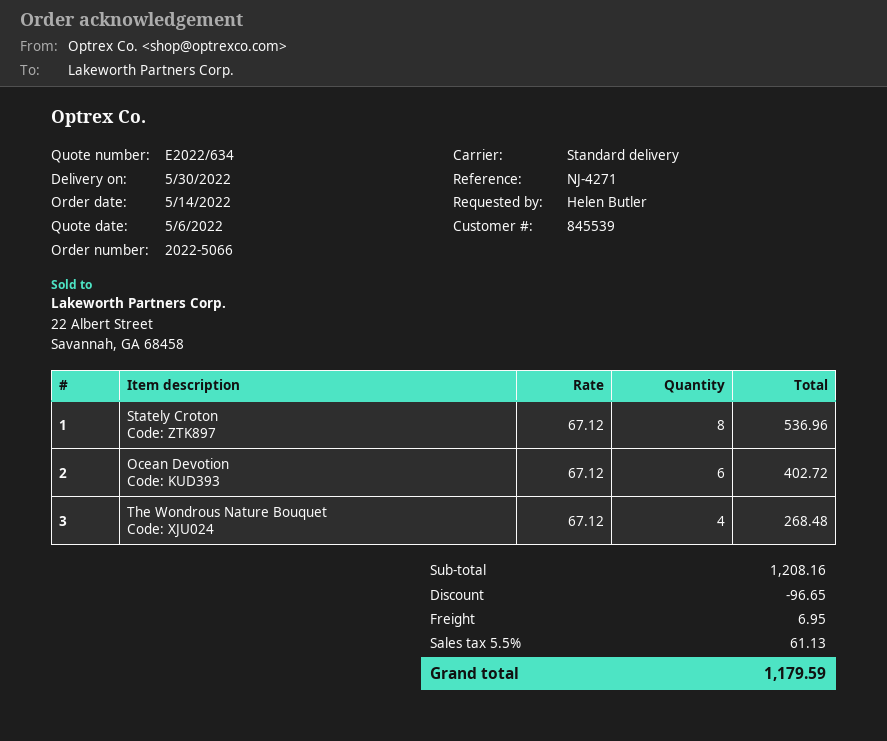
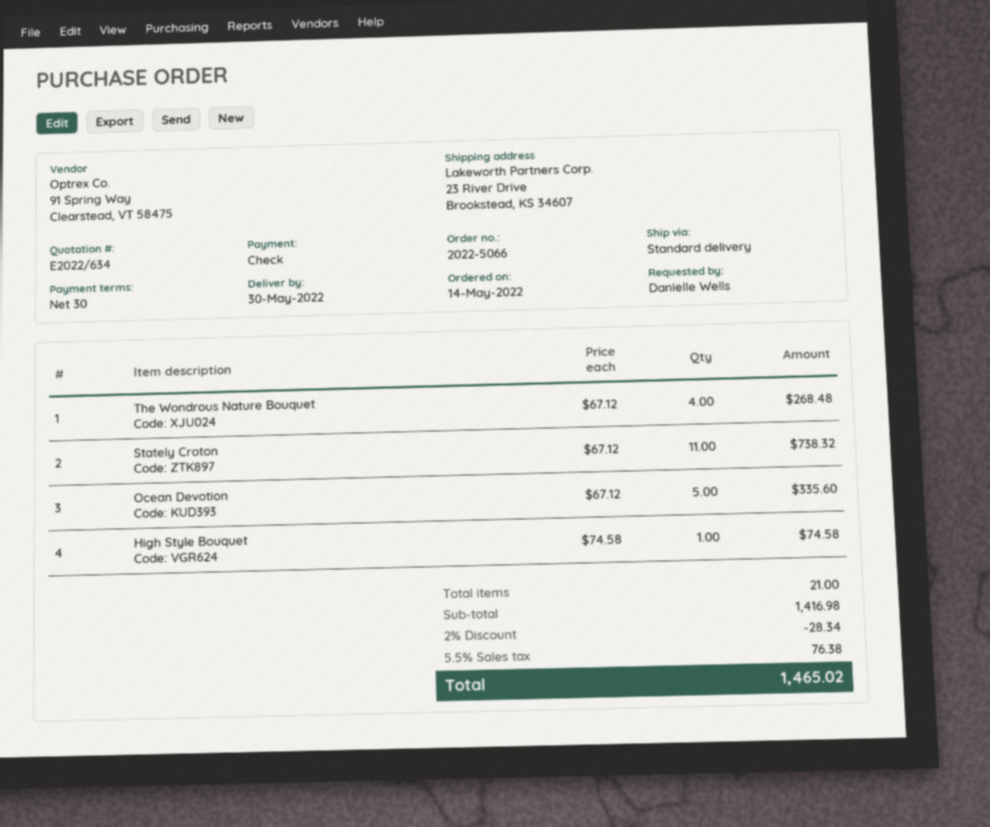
ordered by: Helen Butler -> Danielle Wells
Stately Croton: 8 x 67.12 = 536.96 -> 11 x 67.12 = 738.32
Ocean Devotion: 6 x 67.12 = 402.72 -> 5 x 67.12 = 335.60
High Style Bouquet: none -> 1 x 74.58 = 74.58
subtotal: 1208.16 -> 1416.98
discount: 96.65 -> 28.34
shipping: 6.95 -> none
tax: 5.5% = 61.13 -> 5.5% = 76.38
total: 1179.59 -> 1465.02

